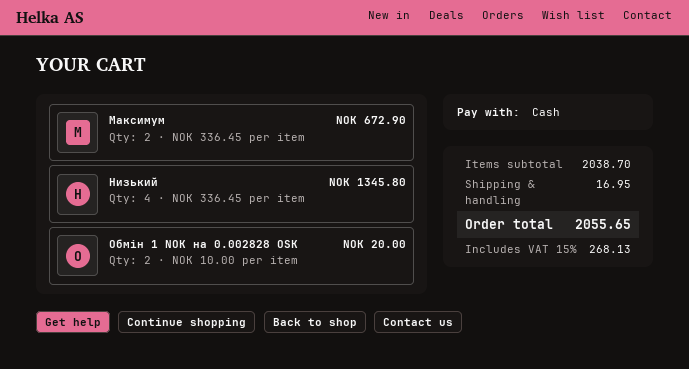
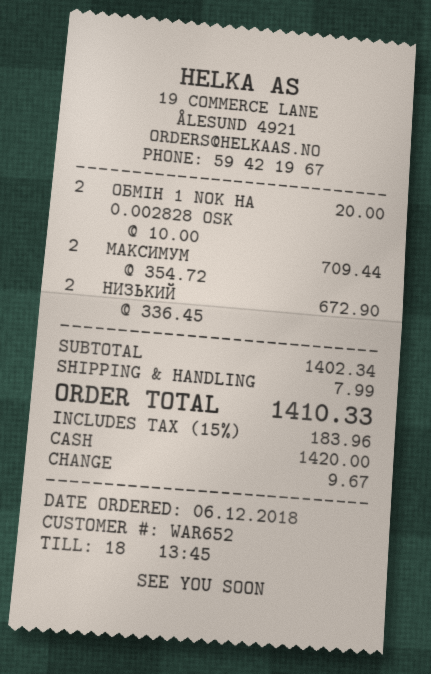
Максимум: 2 x 336.45 = 672.90 -> 2 x 354.72 = 709.44
Низький: 4 x 336.45 = 1345.80 -> 2 x 336.45 = 672.90
subtotal: 2038.70 -> 1402.34
shipping: 16.95 -> 7.99
tax: 15% = 268.13 -> 15% = 183.96
total: 2055.65 -> 1410.33

